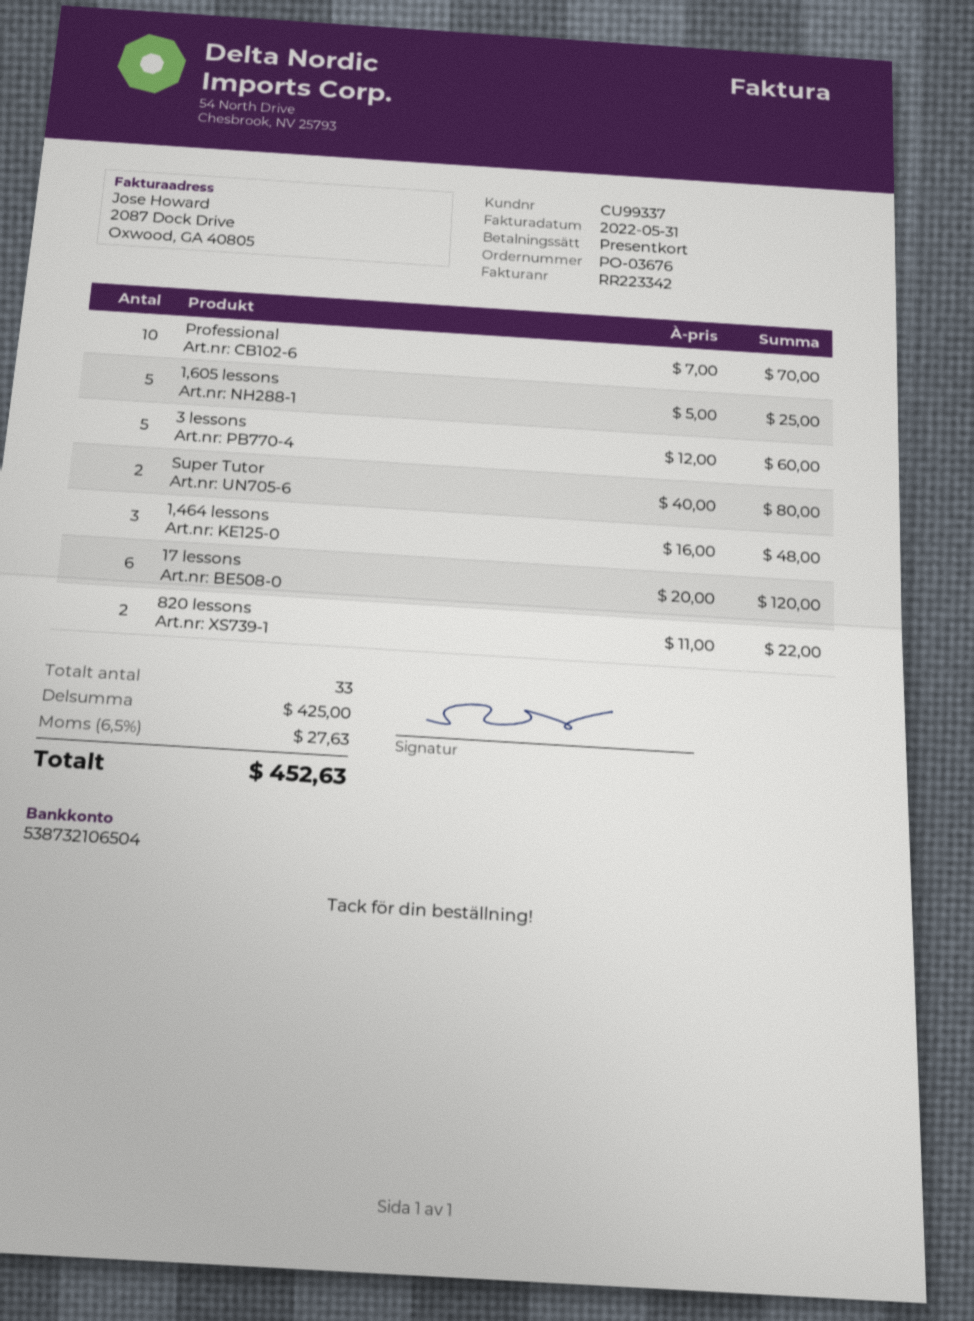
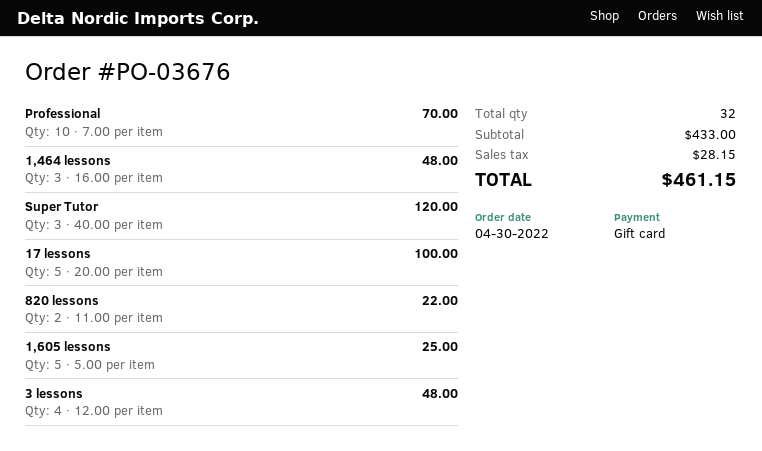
3 lessons: 5 x 12.00 = 60.00 -> 4 x 12.00 = 48.00
Super Tutor: 2 x 40.00 = 80.00 -> 3 x 40.00 = 120.00
17 lessons: 6 x 20.00 = 120.00 -> 5 x 20.00 = 100.00
total quantity: 33 -> 32
subtotal: 425.00 -> 433.00
tax: 27.63 -> 28.15
total: 452.63 -> 461.15

